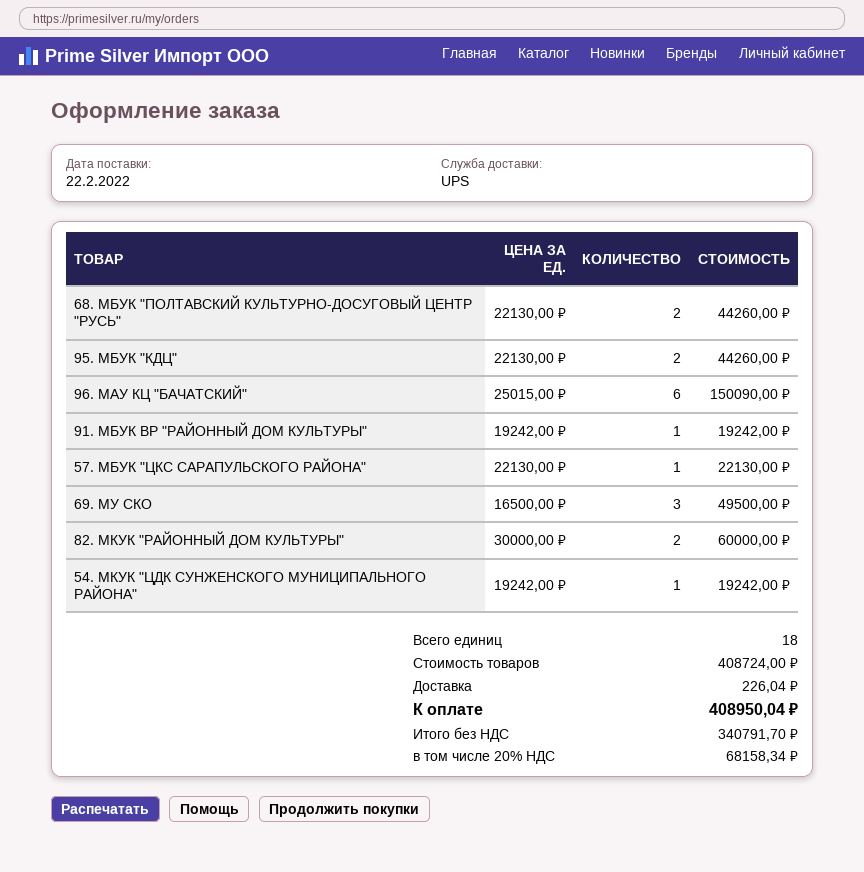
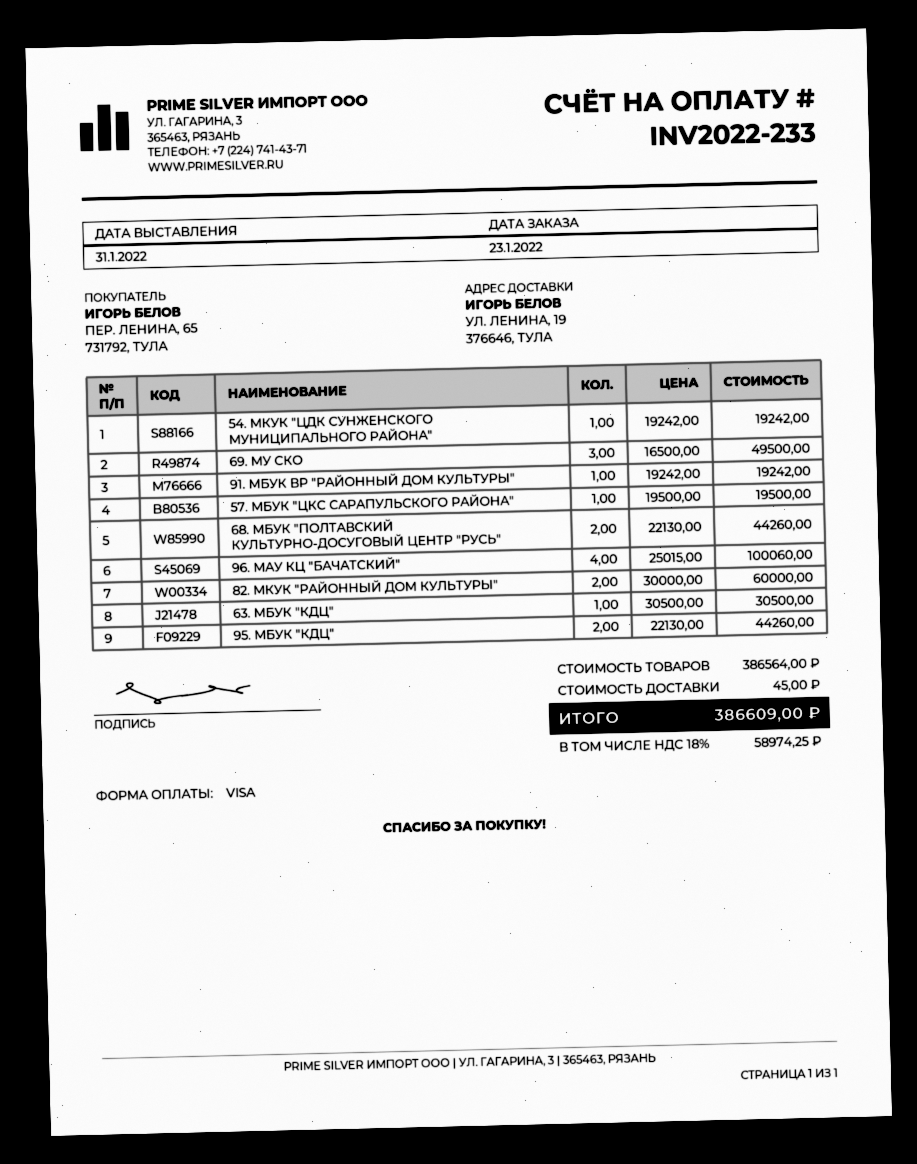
96. МАУ КЦ "БАЧАТСКИЙ": 6 x 25015.00 = 150090.00 -> 4 x 25015.00 = 100060.00
57. МБУК "ЦКС САРАПУЛЬСКОГО РАЙОНА": 1 x 22130.00 = 22130.00 -> 1 x 19500.00 = 19500.00
63. МБУК "КДЦ": none -> 1 x 30500.00 = 30500.00
subtotal: 408724.00 -> 386564.00
shipping: 226.04 -> 45.00
tax: 20% = 68158.34 -> 18% = 58974.25
total: 408950.04 -> 386609.00

